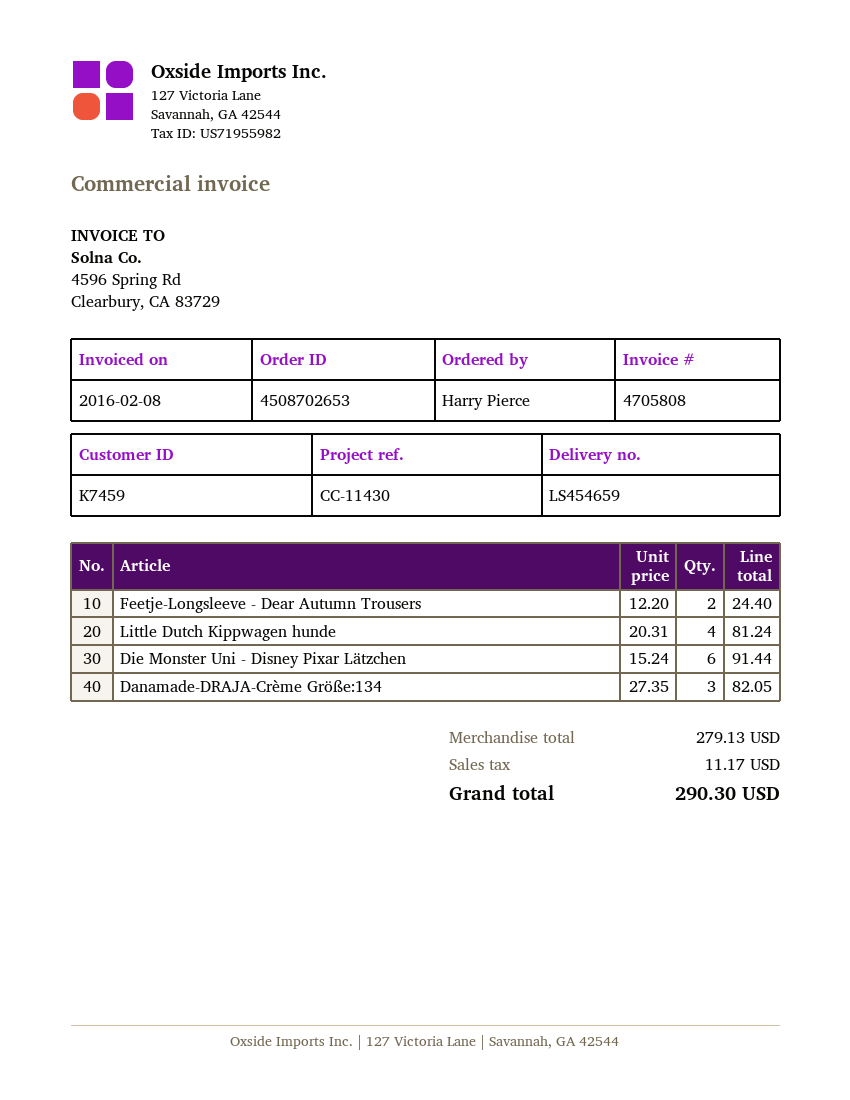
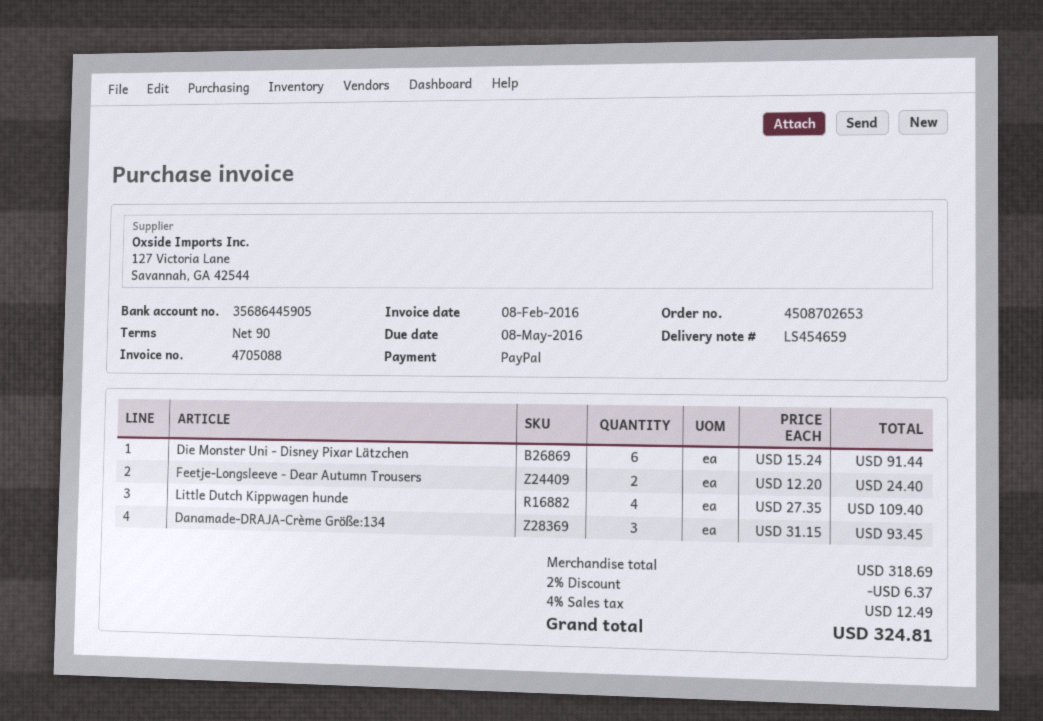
invoice number: 4705808 -> 4705088
Little Dutch Kippwagen hunde: 4 x 20.31 = 81.24 -> 4 x 27.35 = 109.40
Danamade-DRAJA-Crème Größe:134: 3 x 27.35 = 82.05 -> 3 x 31.15 = 93.45
subtotal: 279.13 -> 318.69
discount: none -> 2% = 6.37
tax: 11.17 -> 12.49
total: 290.30 -> 324.81

